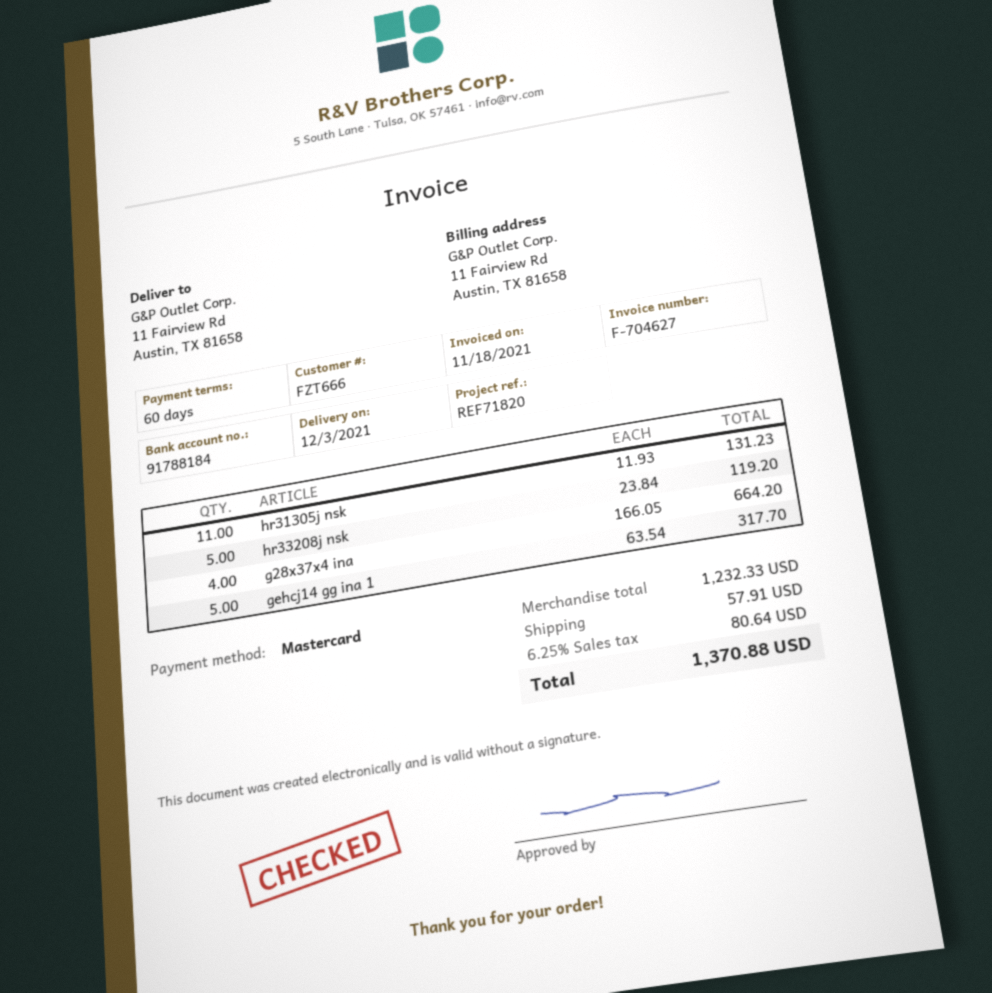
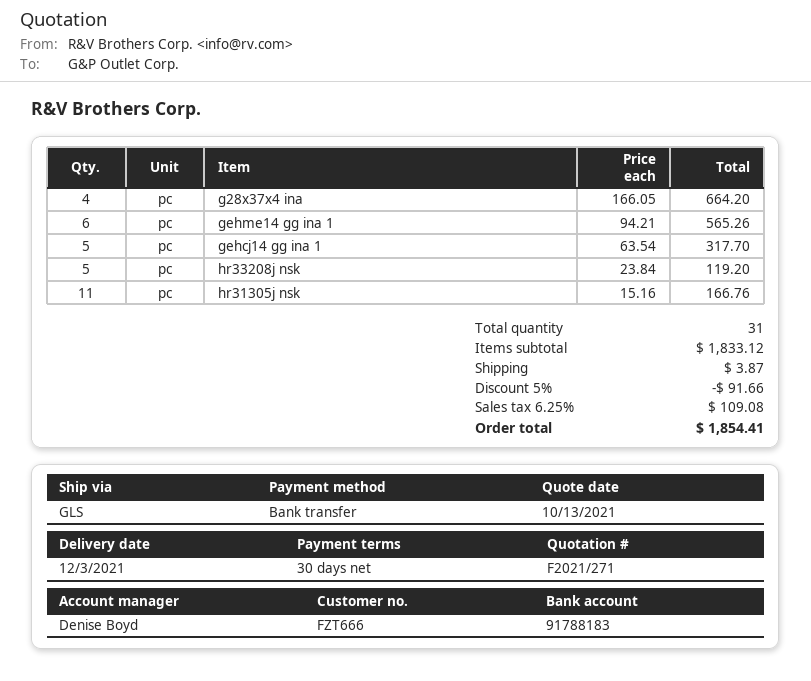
payment terms: 60 days -> 30 days
payment method: Mastercard -> bank transfer
bank account: 91788184 -> 91788183
hr31305j nsk: 11 x 11.93 = 131.23 -> 11 x 15.16 = 166.76
gehme14 gg ina 1: none -> 6 x 94.21 = 565.26
subtotal: 1232.33 -> 1833.12
discount: none -> 5% = 91.66
shipping: 57.91 -> 3.87
tax: 6.25% = 80.64 -> 6.25% = 109.08
total: 1370.88 -> 1854.41

